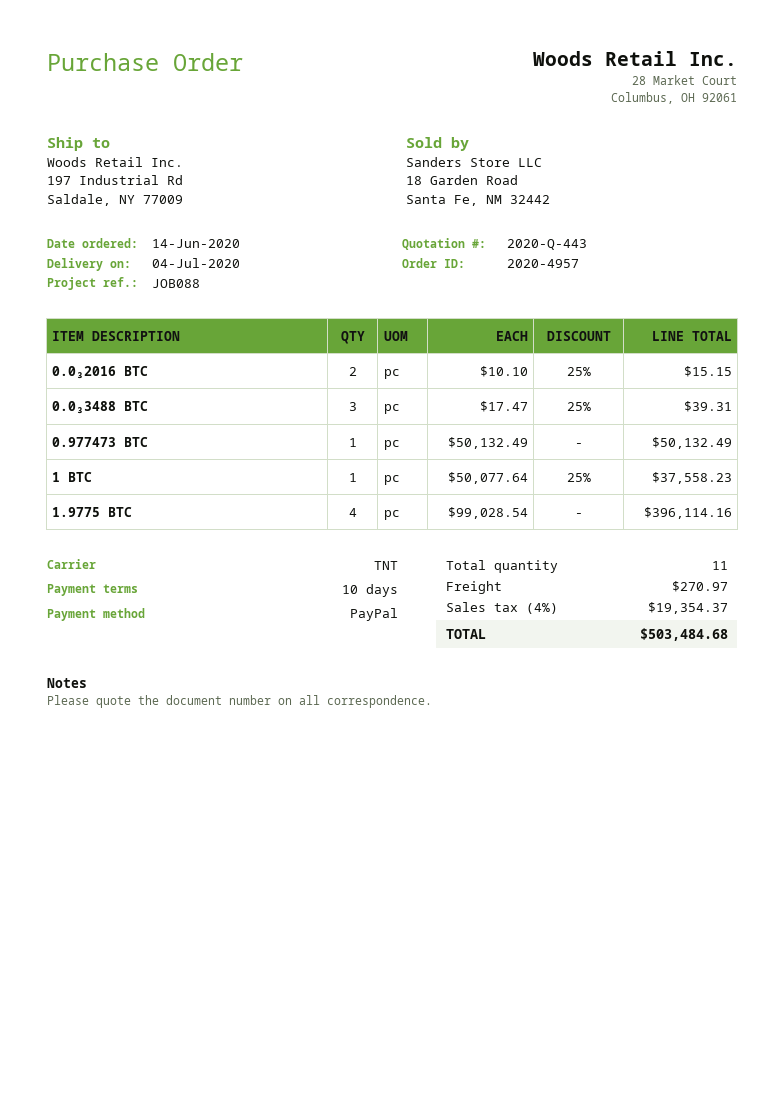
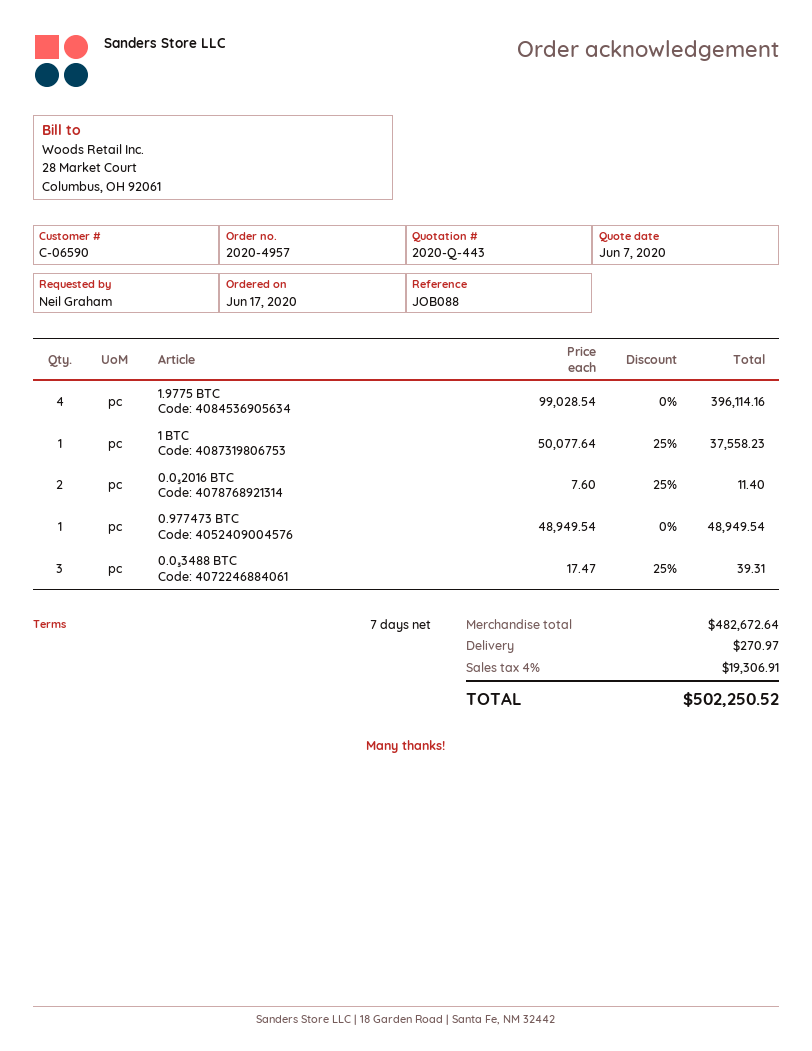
order date: 2020-06-14 -> 2020-06-17
payment terms: 10 days -> 7 days
0.0₃2016 BTC: 2 x 10.10 - 25% = 15.15 -> 2 x 7.60 - 25% = 11.40
0.977473 BTC: 1 x 50132.49 = 50132.49 -> 1 x 48949.54 = 48949.54
tax: 4% = 19354.37 -> 4% = 19306.91
total: 503484.68 -> 502250.52

